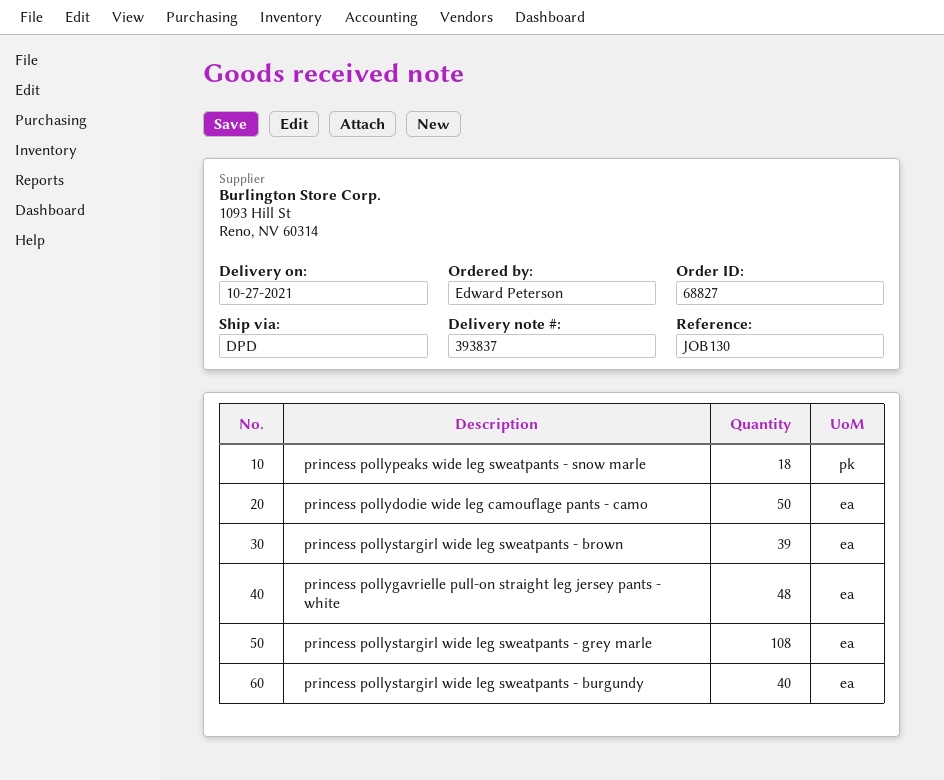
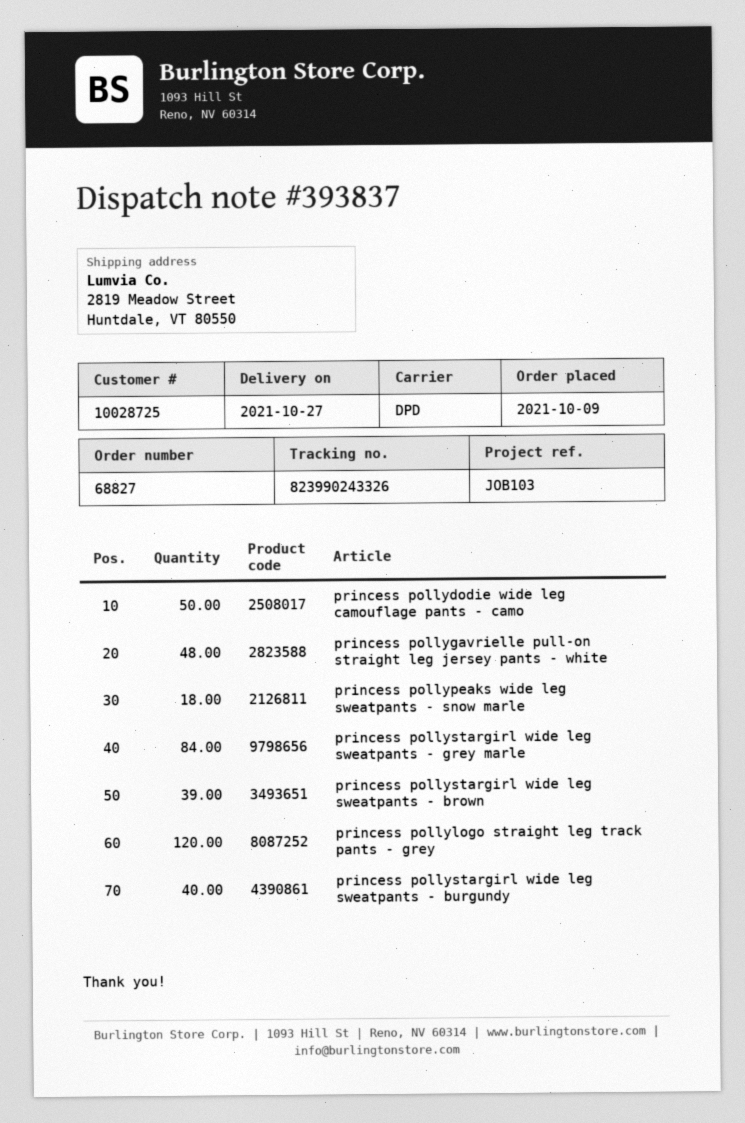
reference: JOB130 -> JOB103
princess pollystargirl wide leg sweatpants - grey marle: 108 -> 84
princess pollylogo straight leg track pants - grey: none -> 120

